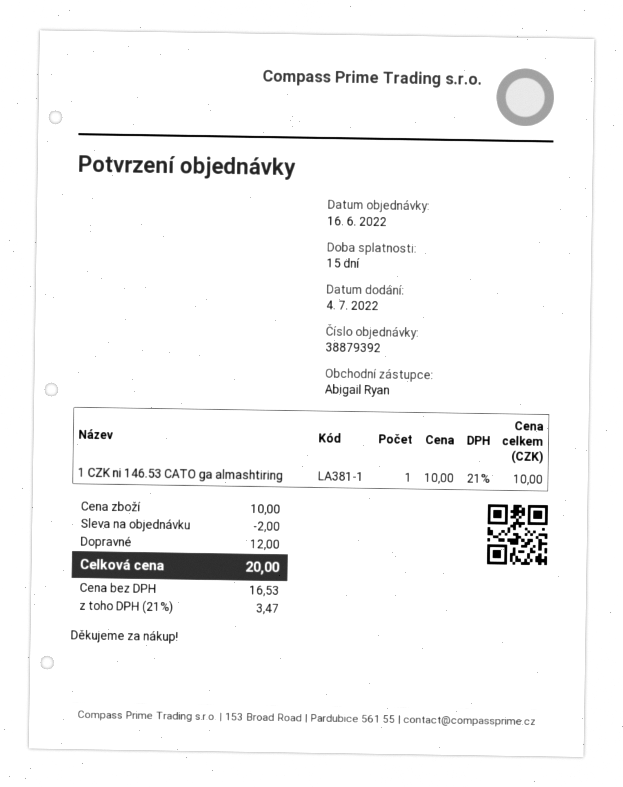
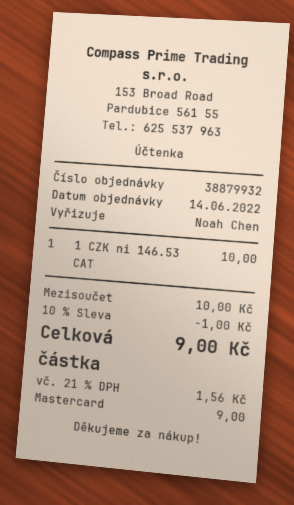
order number: 38879392 -> 38879932
order date: 2022-06-16 -> 2022-06-14
sales rep: Abigail Ryan -> Noah Chen
discount: 2.00 -> 1.00
shipping: 12.00 -> none
tax: 21% = 3.47 -> 21% = 1.56
total: 20.00 -> 9.00

